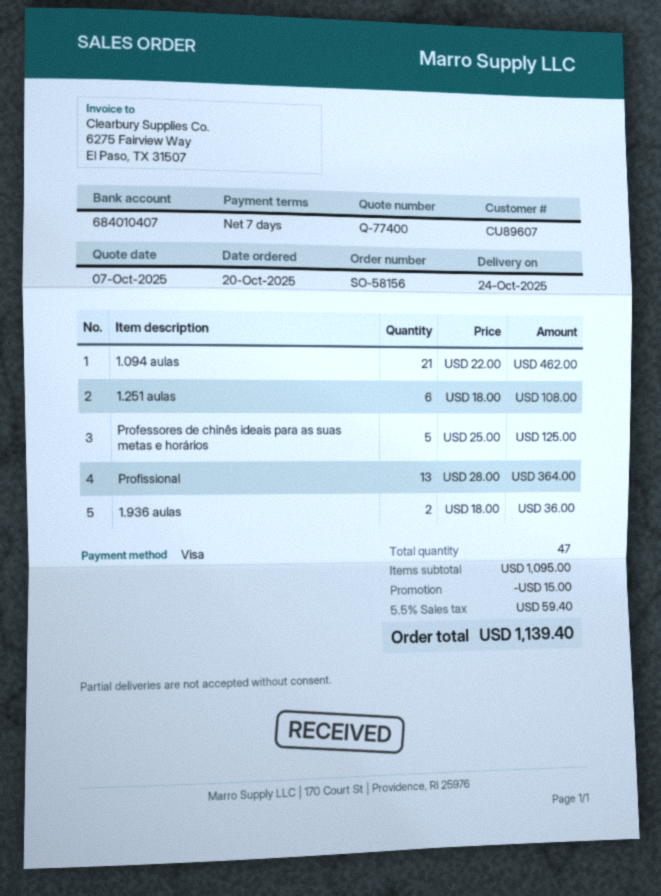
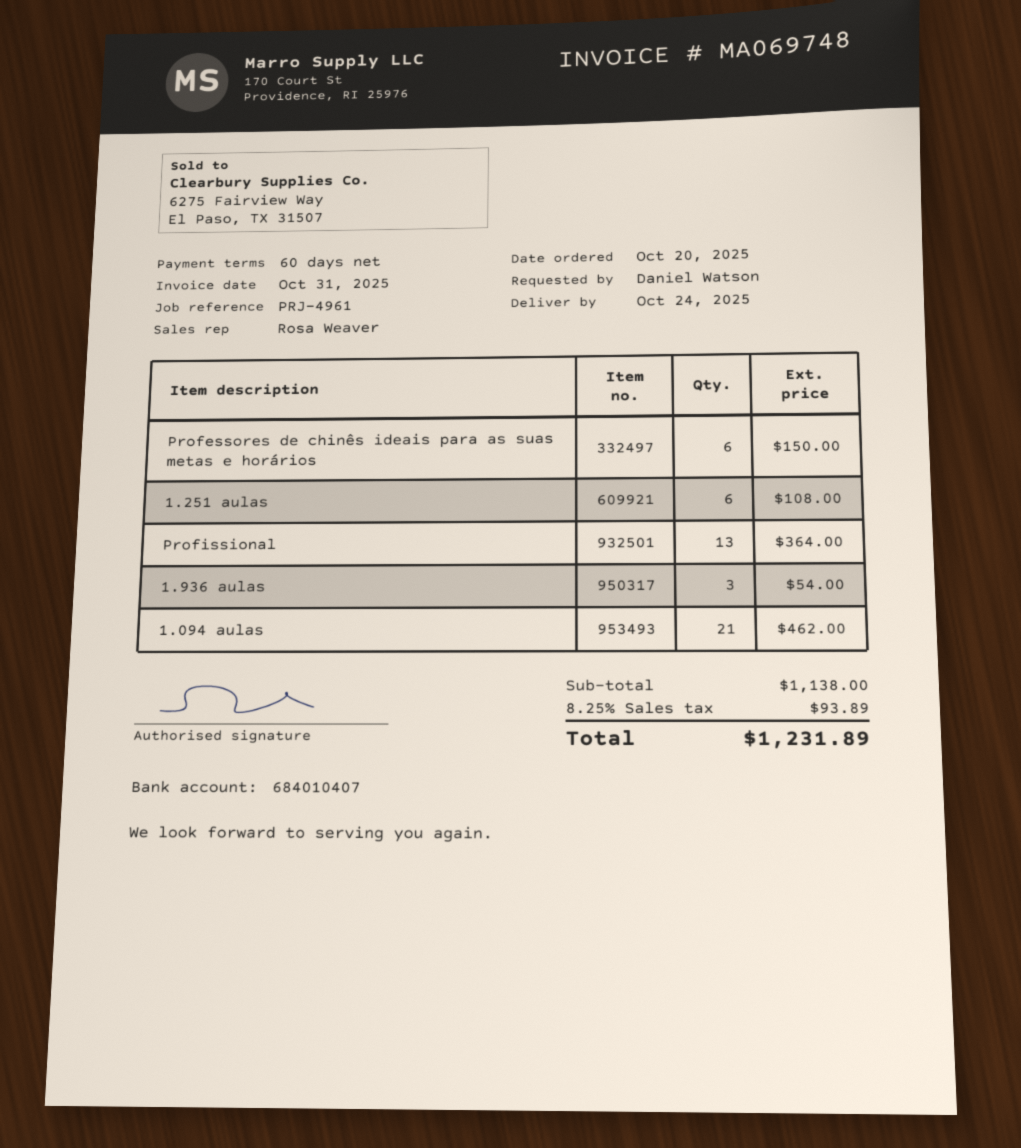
payment terms: 7 days -> 60 days
Professores de chinês ideais para as suas metas e horários: 5 for 125.00 -> 6 for 150.00
1.936 aulas: 2 for 36.00 -> 3 for 54.00
subtotal: 1095.00 -> 1138.00
discount: 15.00 -> none
tax: 5.5% = 59.40 -> 8.25% = 93.89
total: 1139.40 -> 1231.89

